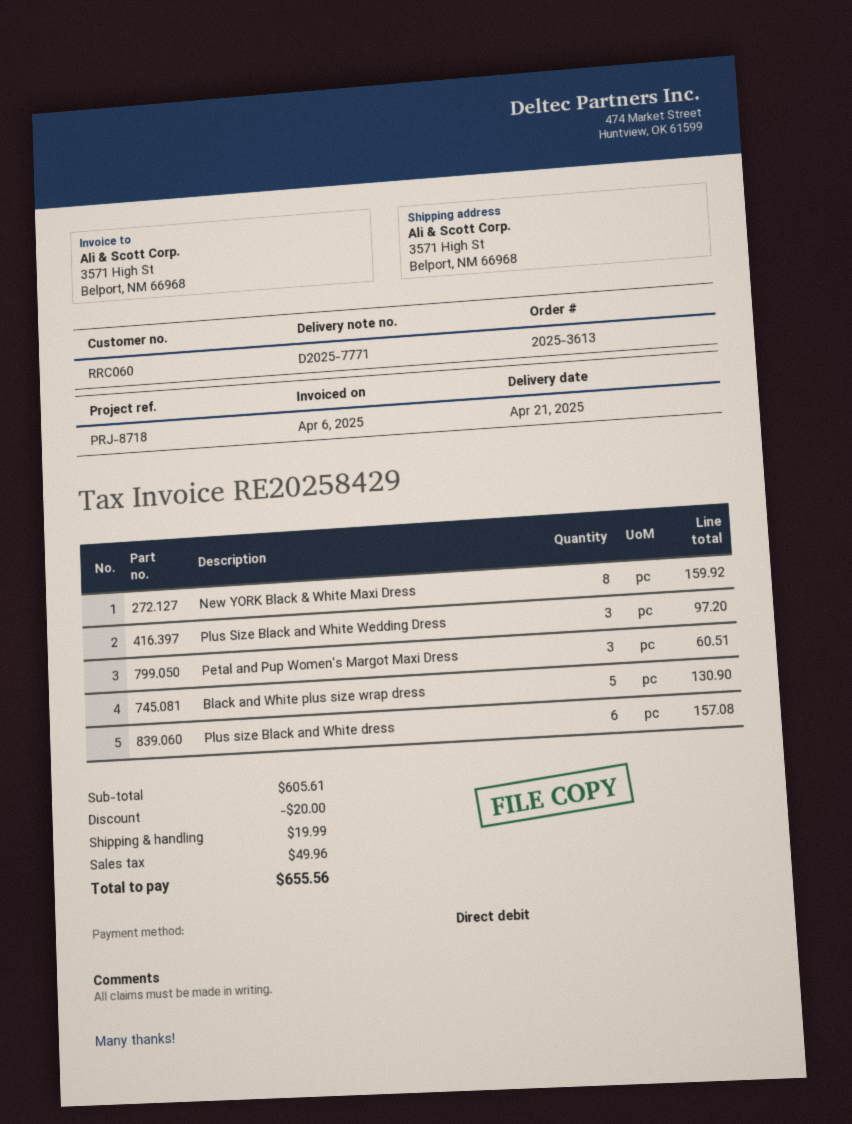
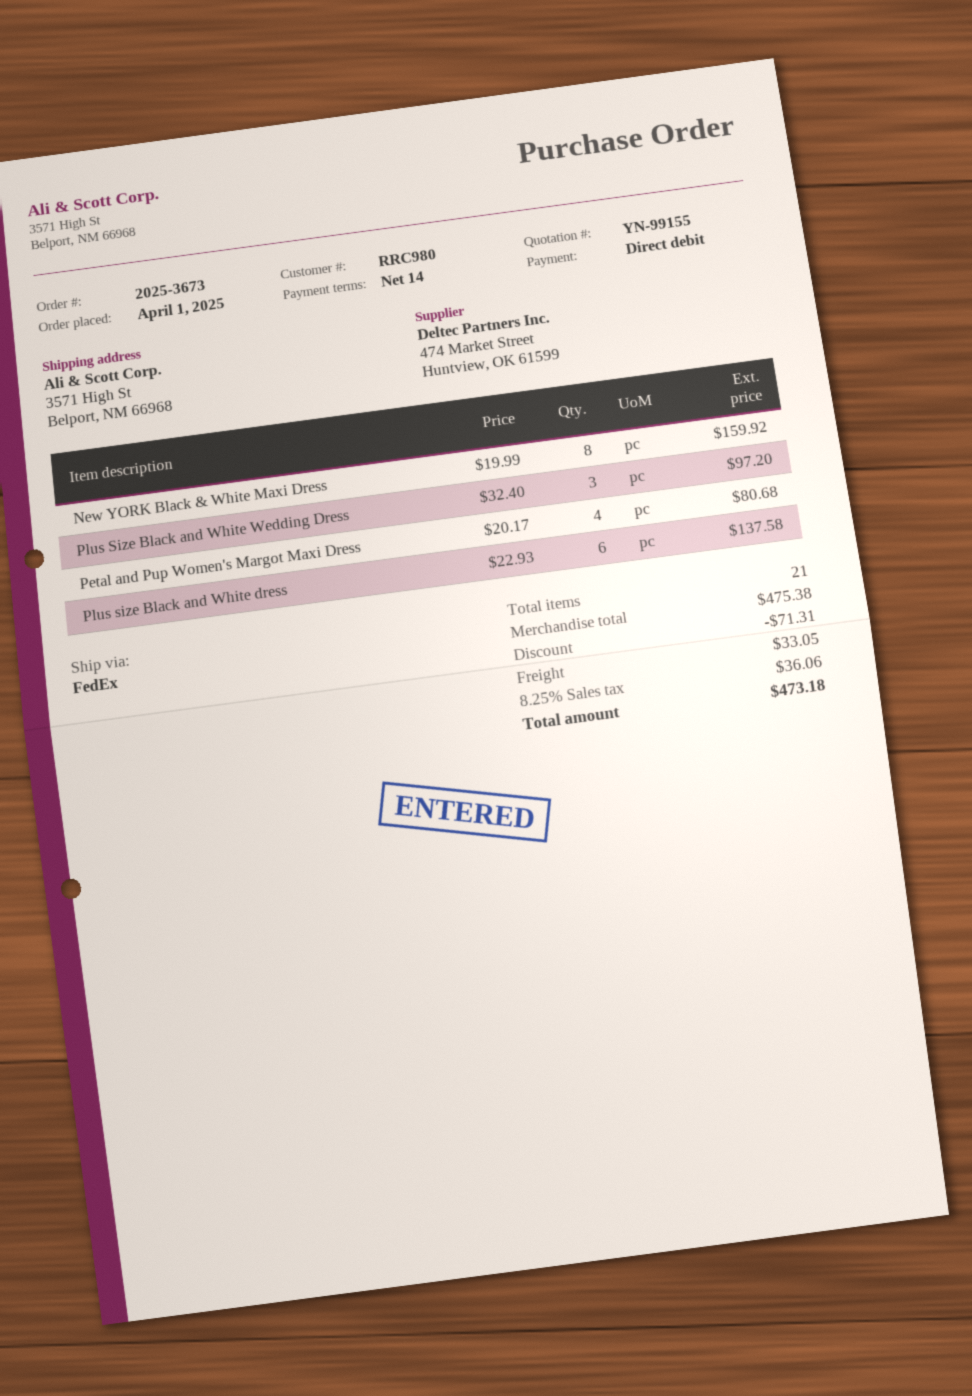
order number: 2025-3613 -> 2025-3673
customer number: RRC060 -> RRC980
Petal and Pup Women's Margot Maxi Dress: 3 for 60.51 -> 4 for 80.68
Black and White plus size wrap dress: 5 for 130.90 -> none
Plus size Black and White dress: 6 for 157.08 -> 6 for 137.58
subtotal: 605.61 -> 475.38
discount: 20.00 -> 71.31
shipping: 19.99 -> 33.05
tax: 49.96 -> 36.06
total: 655.56 -> 473.18

